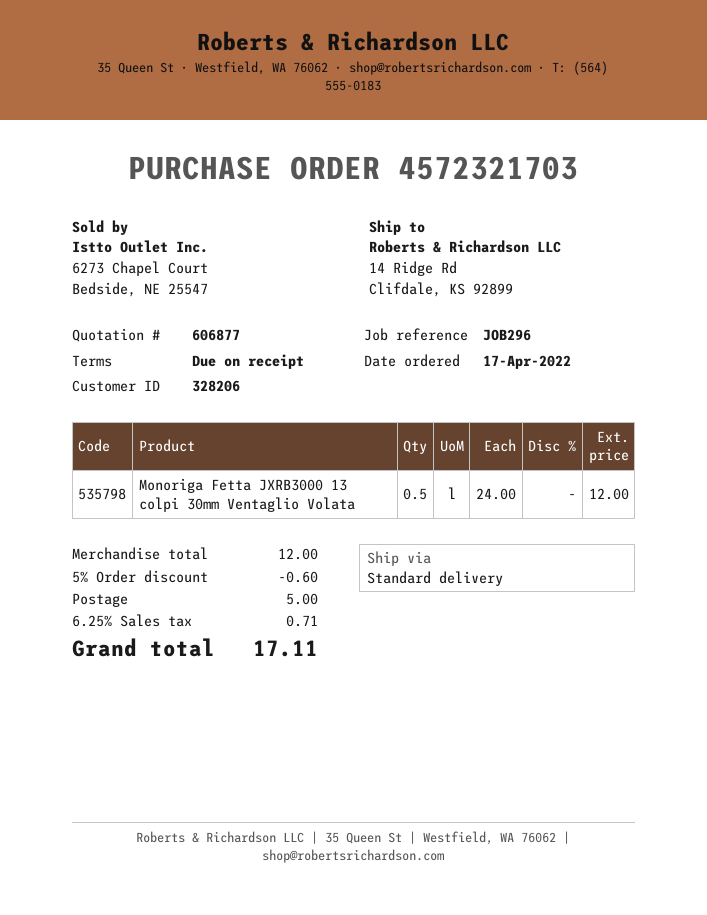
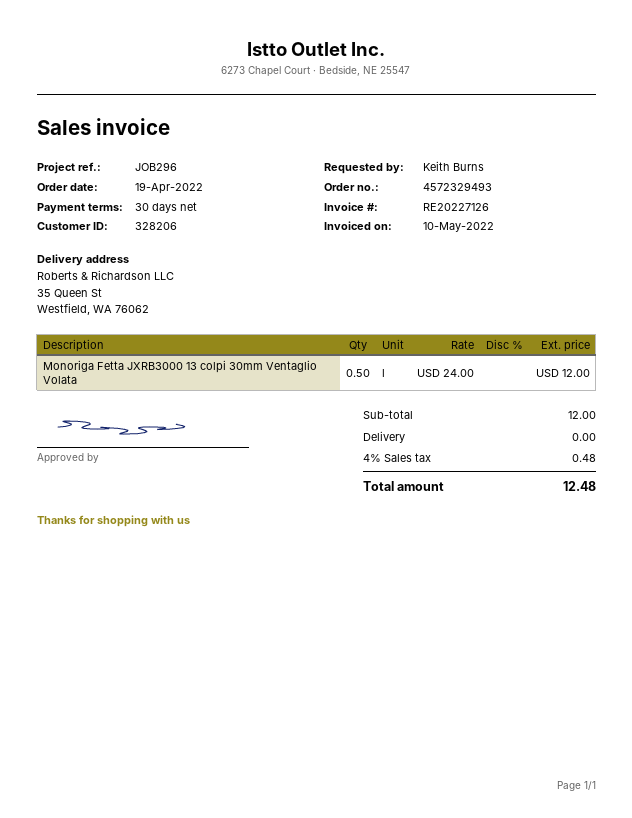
order number: 4572321703 -> 4572329493
order date: 2022-04-17 -> 2022-04-19
payment terms: on receipt -> 30 days
ship to: 14 Ridge Rd, Clifdale, KS 92899 -> 35 Queen St, Westfield, WA 76062
discount: 5% = 0.60 -> none
shipping: 5.00 -> 0.00
tax: 6.25% = 0.71 -> 4% = 0.48
total: 17.11 -> 12.48

